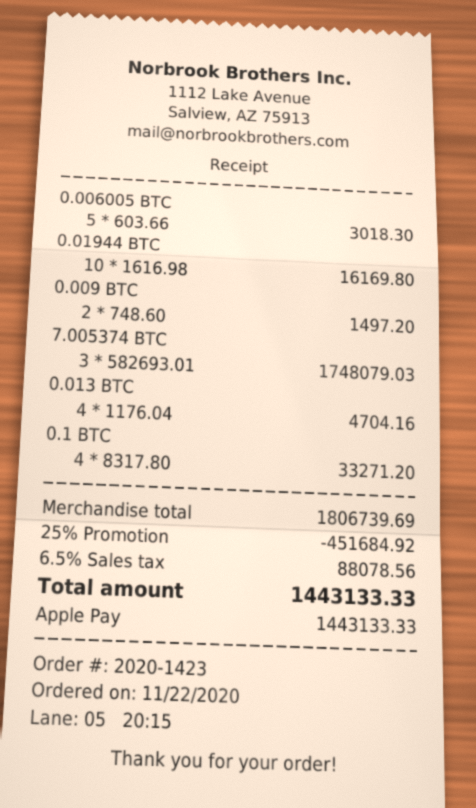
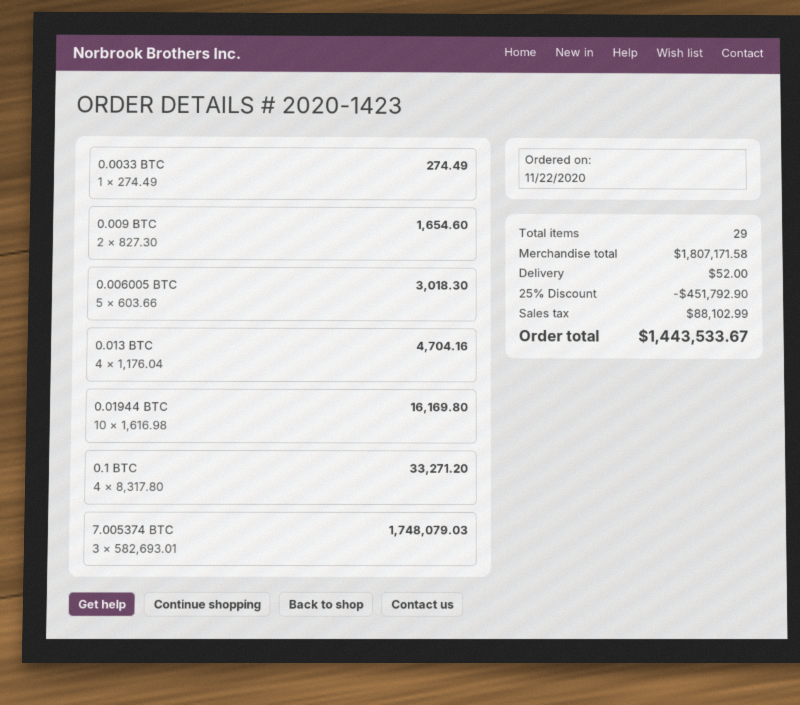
0.009 BTC: 2 x 748.60 = 1497.20 -> 2 x 827.30 = 1654.60
0.0033 BTC: none -> 1 x 274.49 = 274.49
subtotal: 1806739.69 -> 1807171.58
discount: 25% = 451684.92 -> 25% = 451792.90
shipping: none -> 52.00
tax: 88078.56 -> 88102.99
total: 1443133.33 -> 1443533.67

